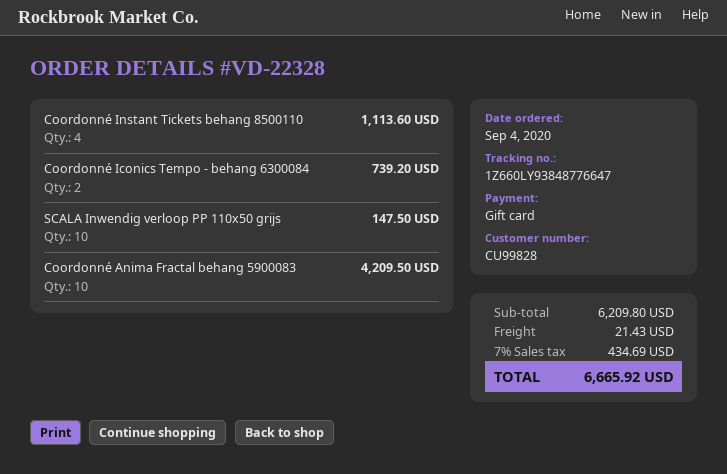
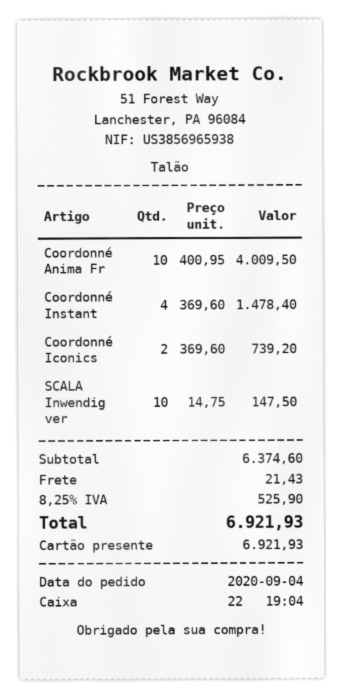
Coordonné Instant Tickets behang 8500110: 4 for 1113.60 -> 4 for 1478.40
Coordonné Anima Fractal behang 5900083: 10 for 4209.50 -> 10 for 4009.50
subtotal: 6209.80 -> 6374.60
tax: 7% = 434.69 -> 8.25% = 525.90
total: 6665.92 -> 6921.93

